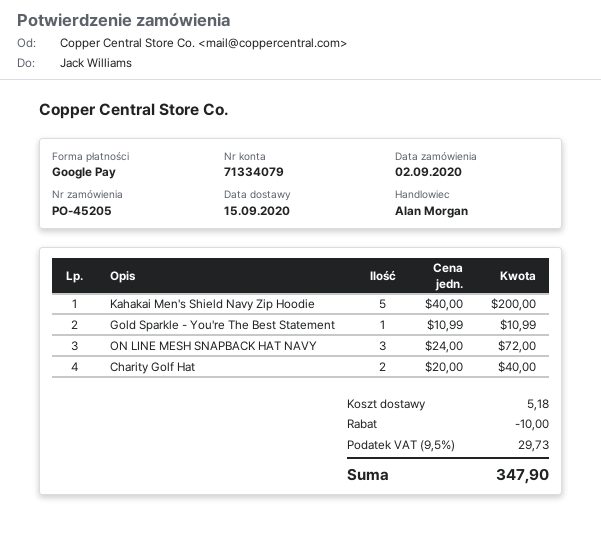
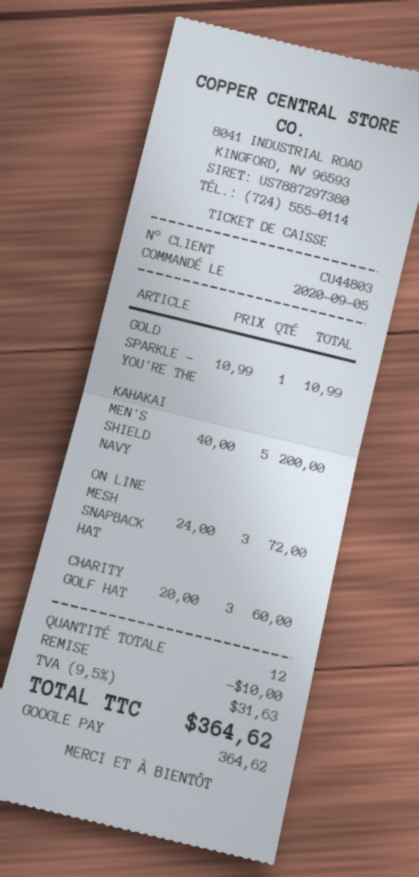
order date: 2020-09-02 -> 2020-09-05
Charity Golf Hat: 2 x 20.00 = 40.00 -> 3 x 20.00 = 60.00
shipping: 5.18 -> none
tax: 9.5% = 29.73 -> 9.5% = 31.63
total: 347.90 -> 364.62

